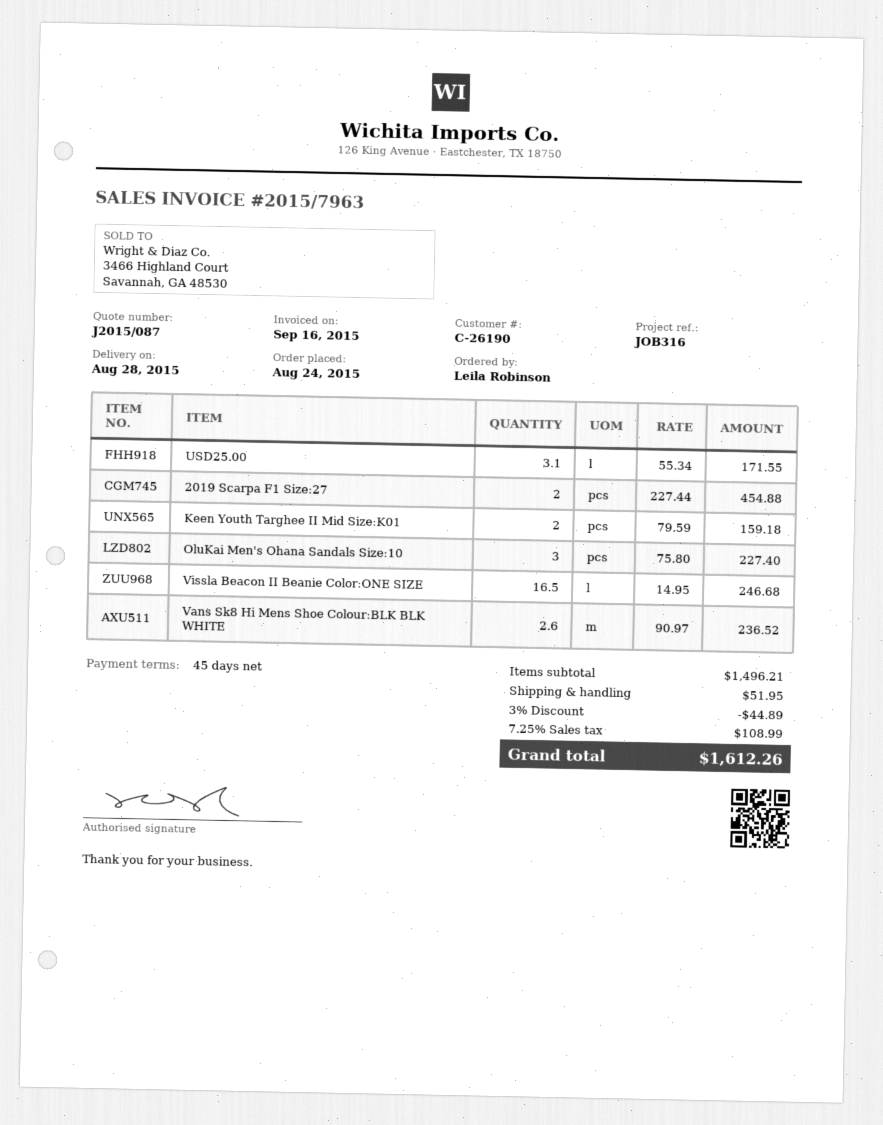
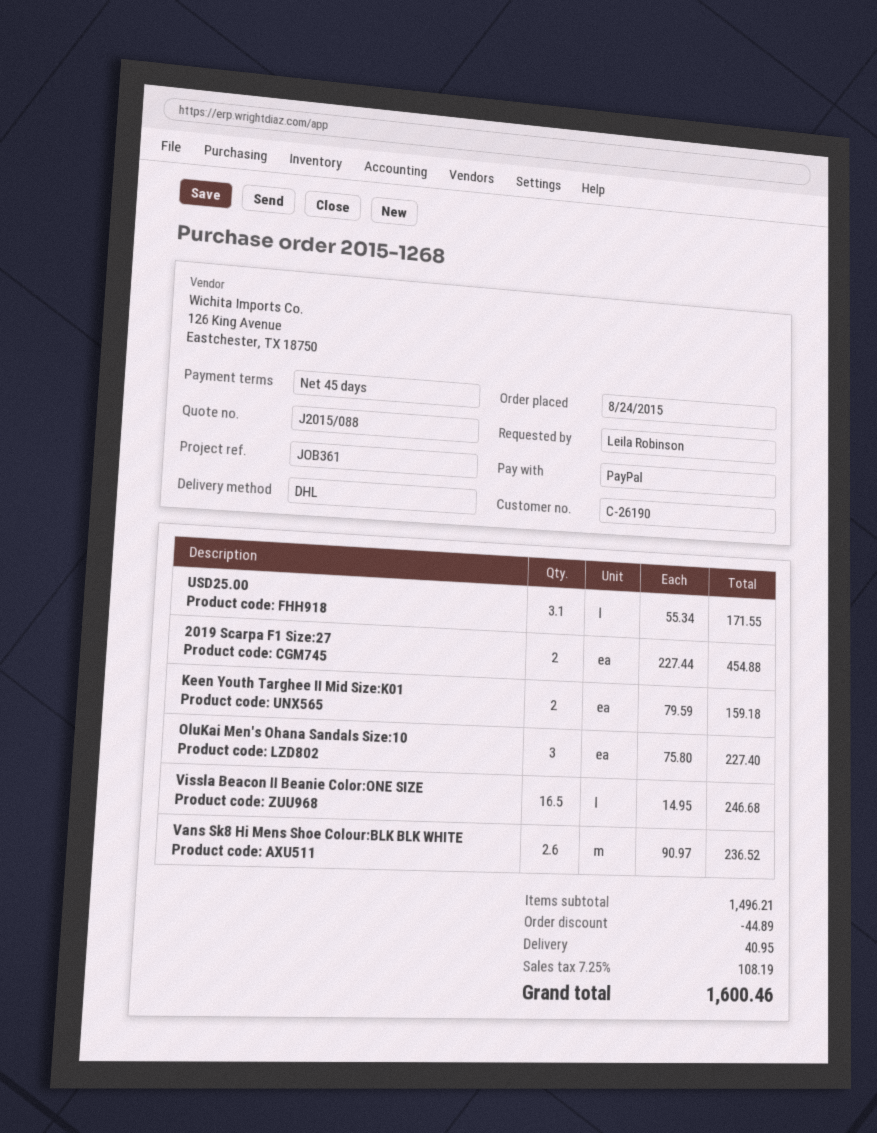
quote number: J2015/087 -> J2015/088
reference: JOB316 -> JOB361
shipping: 51.95 -> 40.95
tax: 7.25% = 108.99 -> 7.25% = 108.19
total: 1612.26 -> 1600.46

